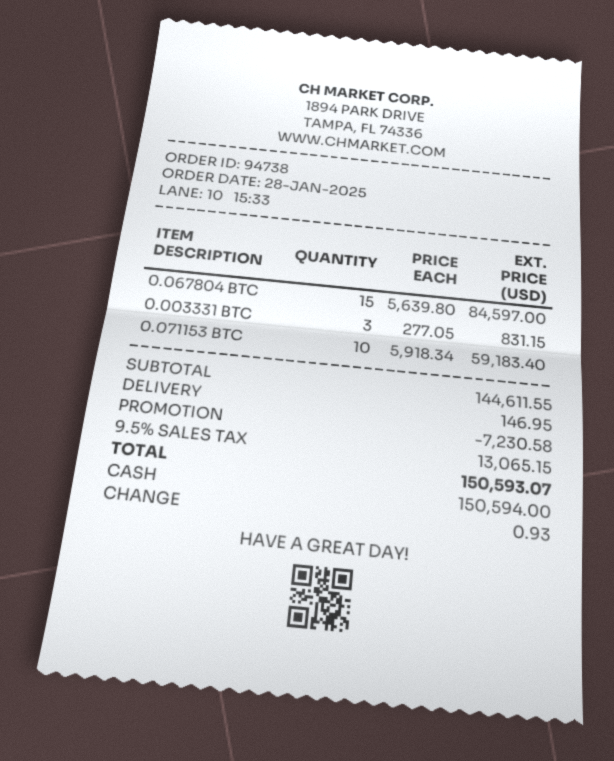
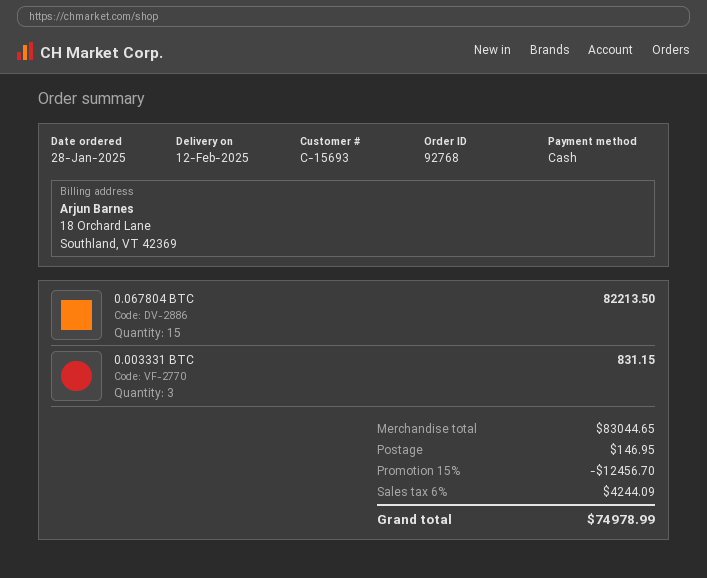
order number: 94738 -> 92768
0.067804 BTC: 15 for 84597.00 -> 15 for 82213.50
0.071153 BTC: 10 for 59183.40 -> none
subtotal: 144611.55 -> 83044.65
discount: 7230.58 -> 12456.70
tax: 9.5% = 13065.15 -> 6% = 4244.09
total: 150593.07 -> 74978.99

